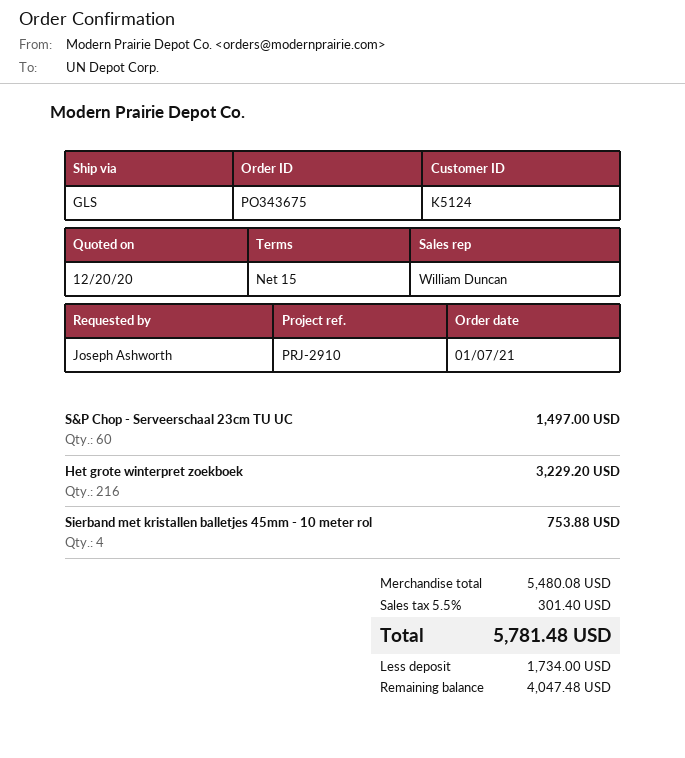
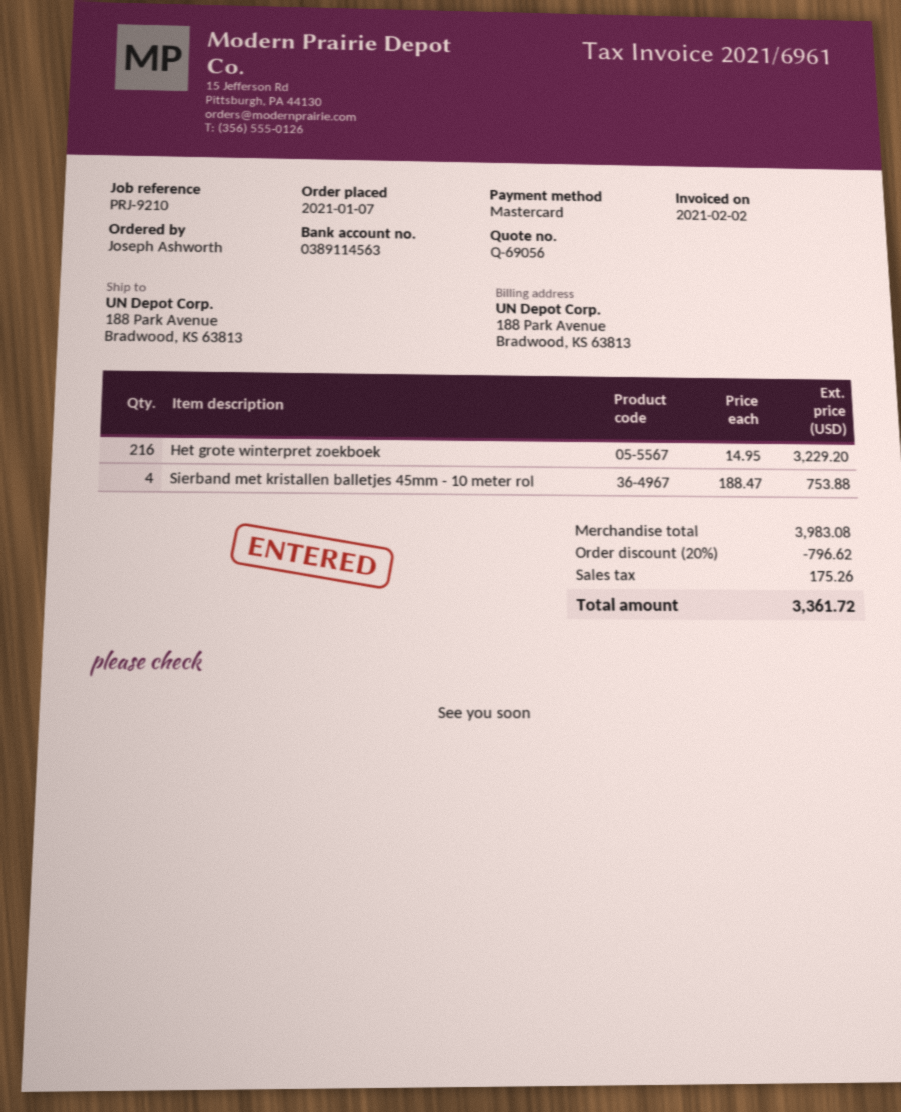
reference: PRJ-2910 -> PRJ-9210
S&P Chop - Serveerschaal 23cm TU UC: 60 for 1497.00 -> none
subtotal: 5480.08 -> 3983.08
discount: none -> 20% = 796.62
tax: 301.40 -> 175.26
total: 5781.48 -> 3361.72

